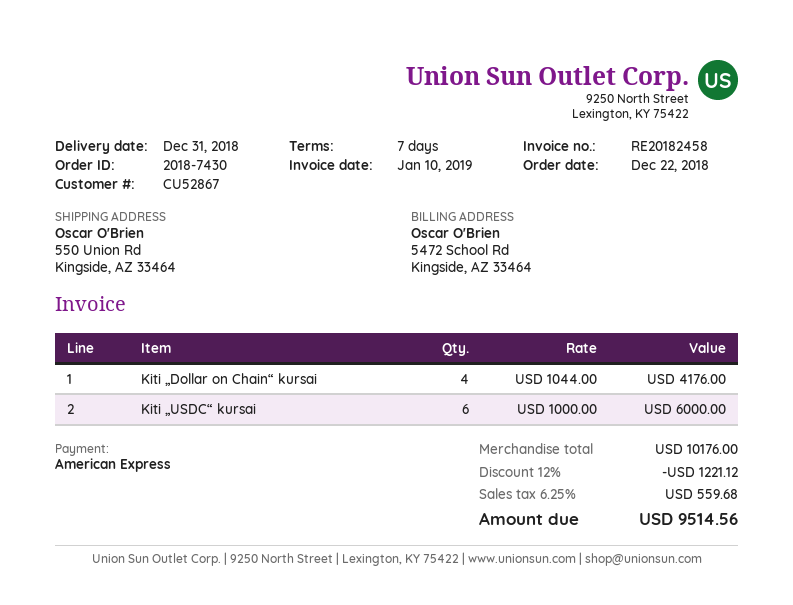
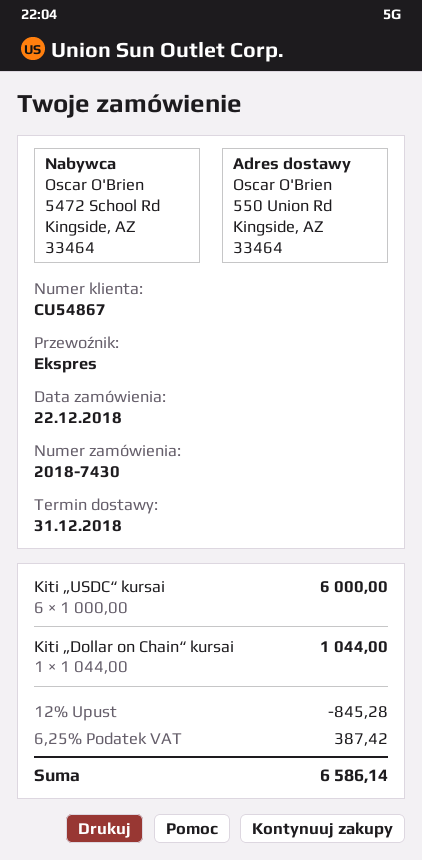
customer number: CU52867 -> CU54867
Kiti „Dollar on Chain“ kursai: 4 x 1044.00 = 4176.00 -> 1 x 1044.00 = 1044.00
discount: 12% = 1221.12 -> 12% = 845.28
tax: 6.25% = 559.68 -> 6.25% = 387.42
total: 9514.56 -> 6586.14

